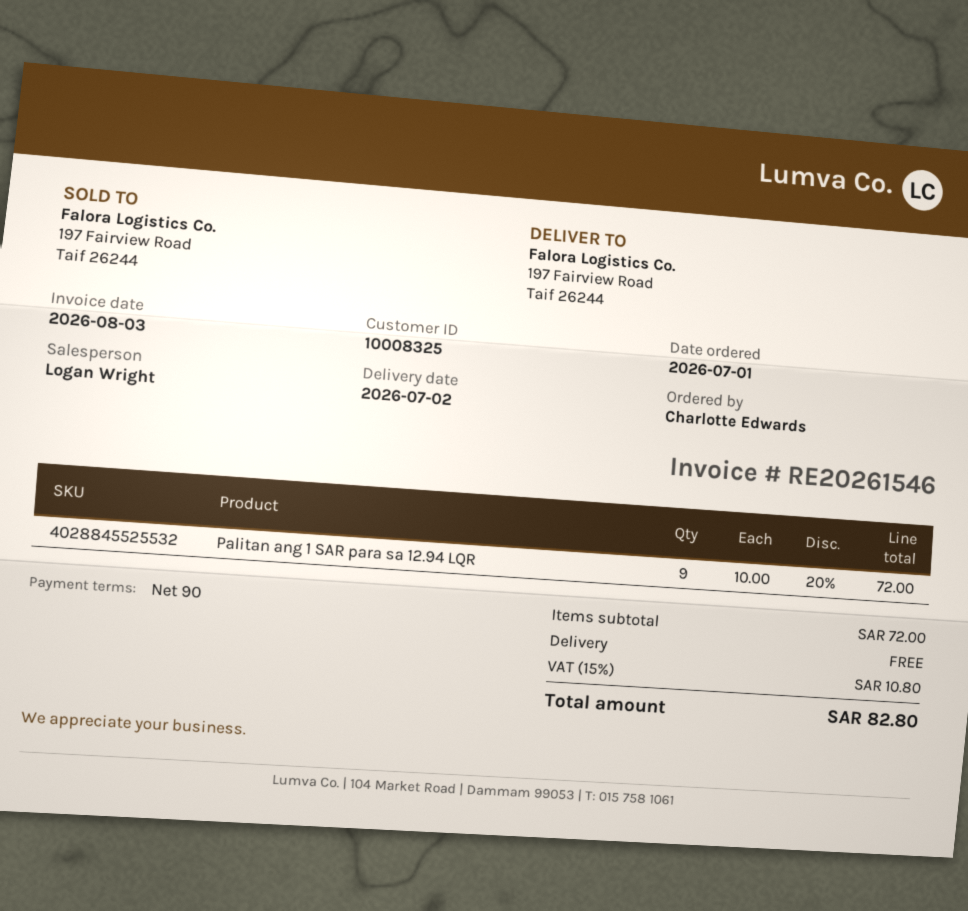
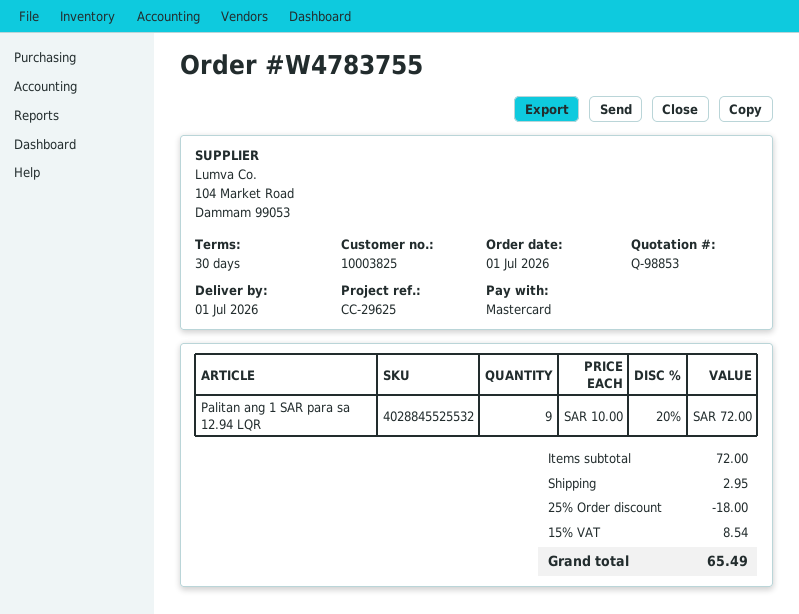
delivery date: 2026-07-02 -> 2026-07-01
payment terms: 90 days -> 30 days
customer number: 10008325 -> 10003825
discount: none -> 25% = 18.00
shipping: 0.00 -> 2.95
tax: 15% = 10.80 -> 15% = 8.54
total: 82.80 -> 65.49

